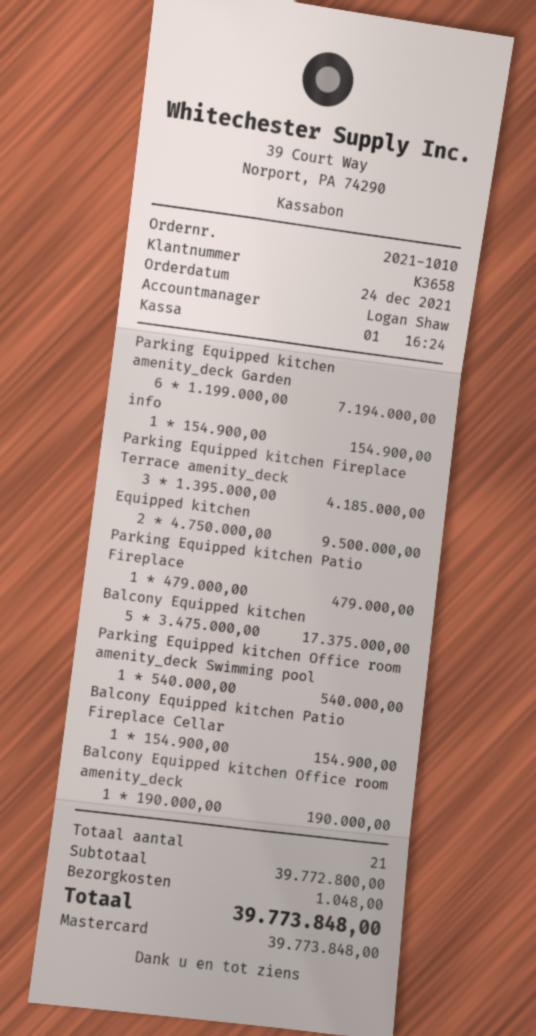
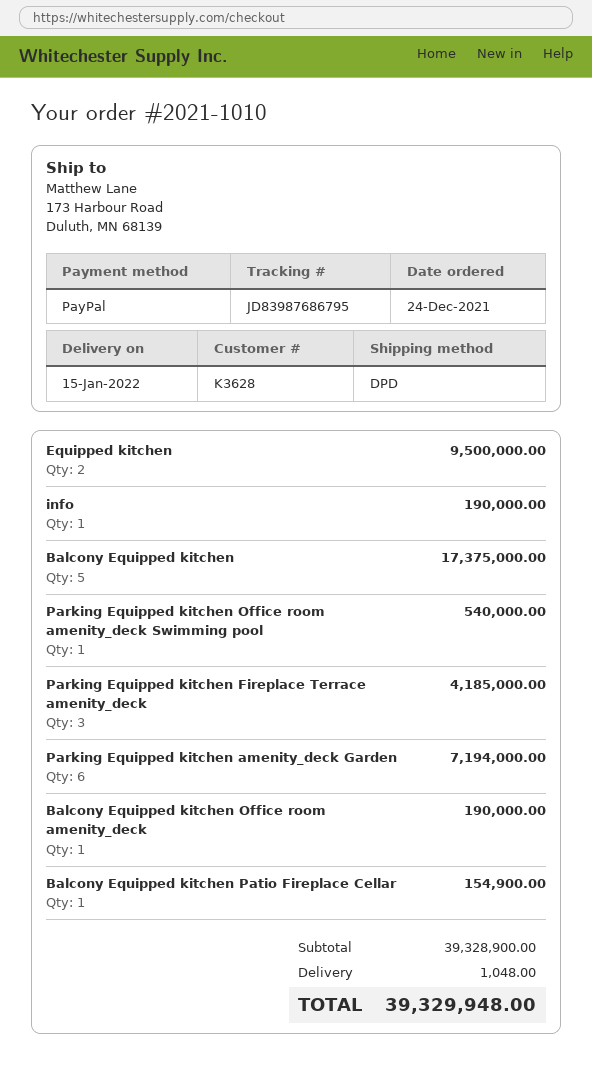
customer number: K3658 -> K3628
payment method: Mastercard -> PayPal
info: 1 for 154900.00 -> 1 for 190000.00
Parking Equipped kitchen Patio Fireplace: 1 for 479000.00 -> none
subtotal: 39772800.00 -> 39328900.00
total: 39773848.00 -> 39329948.00

